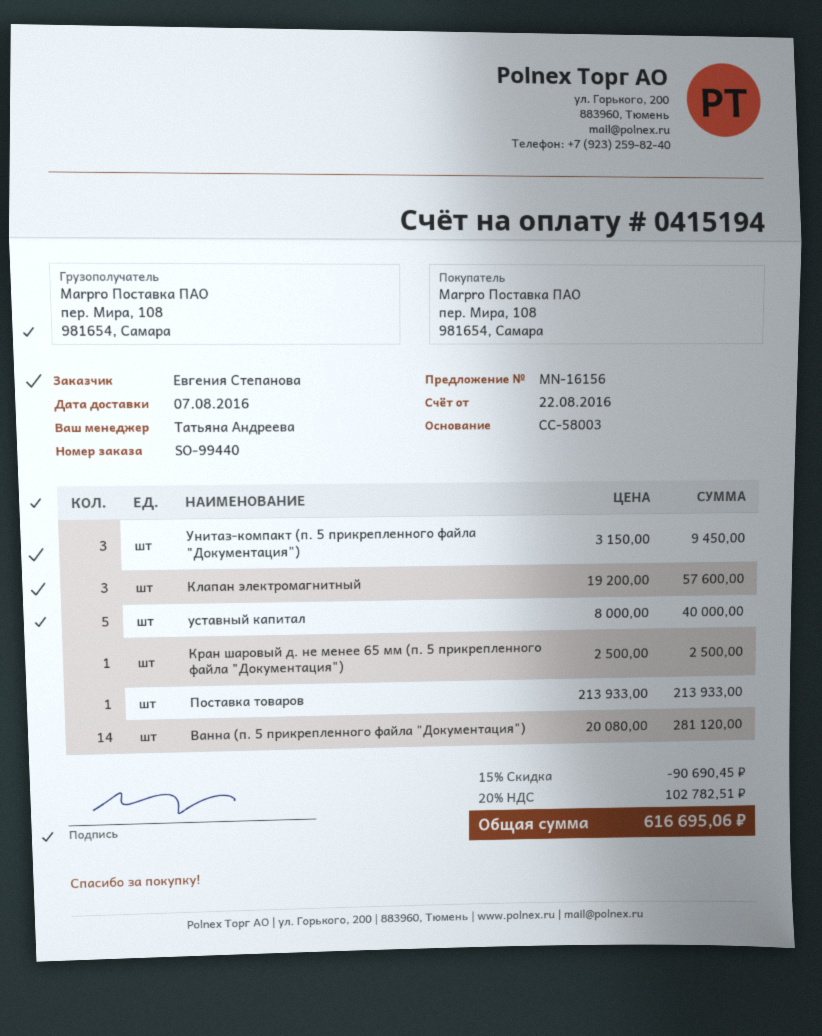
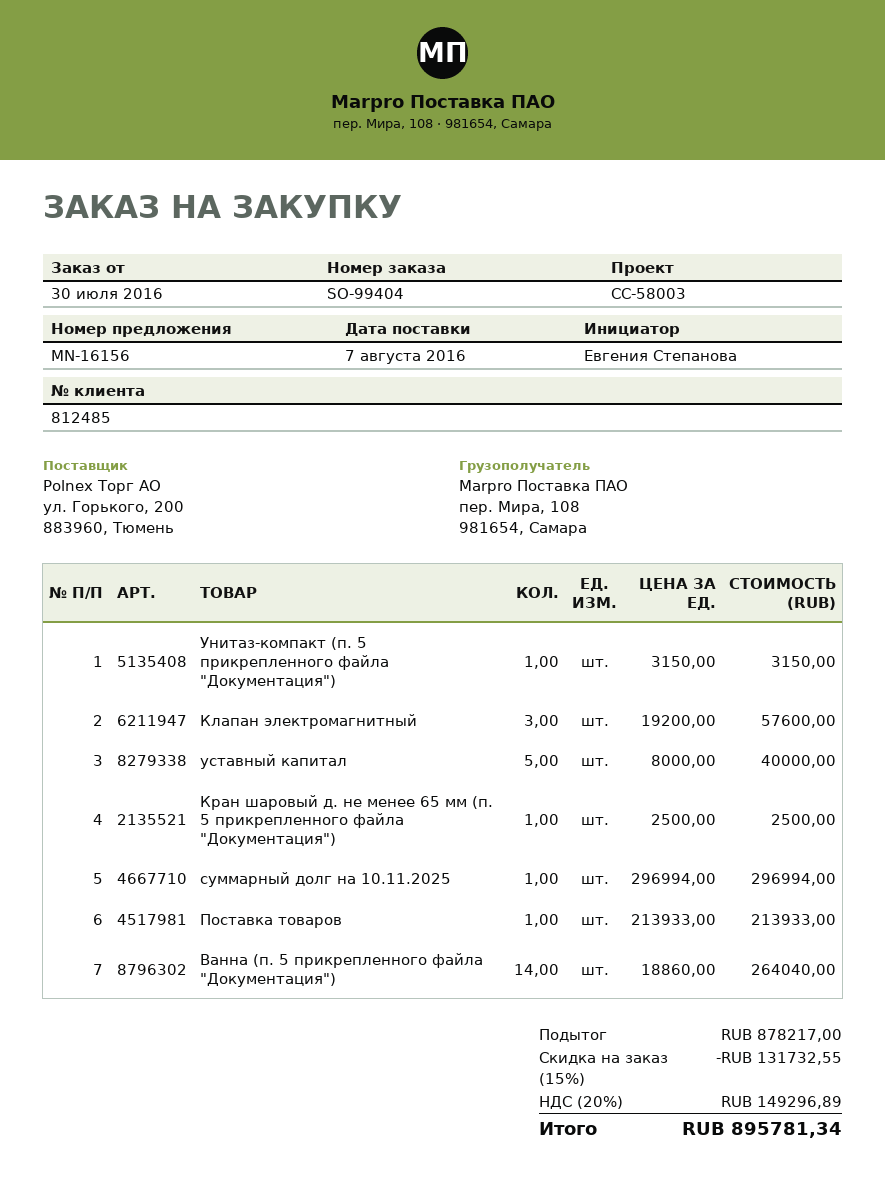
order number: SO-99440 -> SO-99404
Унитаз-компакт (п. 5 прикрепленного файла "Документация"): 3 x 3150.00 = 9450.00 -> 1 x 3150.00 = 3150.00
Ванна (п. 5 прикрепленного файла "Документация"): 14 x 20080.00 = 281120.00 -> 14 x 18860.00 = 264040.00
суммарный долг на 10.11.2025: none -> 1 x 296994.00 = 296994.00
discount: 15% = 90690.45 -> 15% = 131732.55
tax: 20% = 102782.51 -> 20% = 149296.89
total: 616695.06 -> 895781.34

